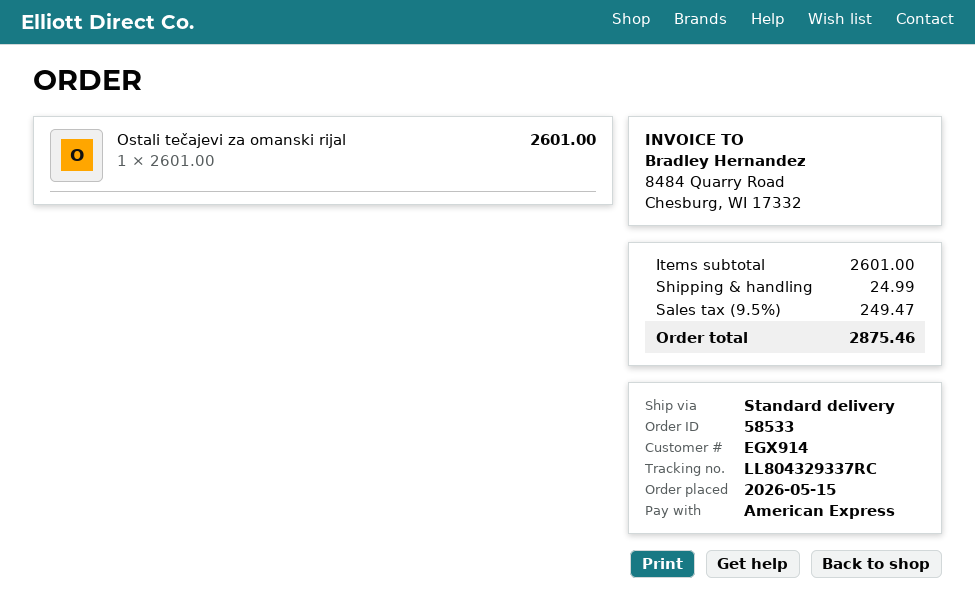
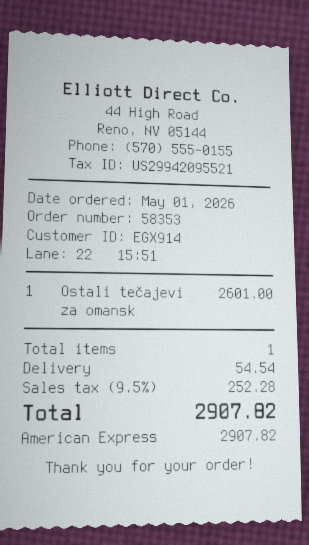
order number: 58533 -> 58353
order date: 2026-05-15 -> 2026-05-01
shipping: 24.99 -> 54.54
tax: 9.5% = 249.47 -> 9.5% = 252.28
total: 2875.46 -> 2907.82

